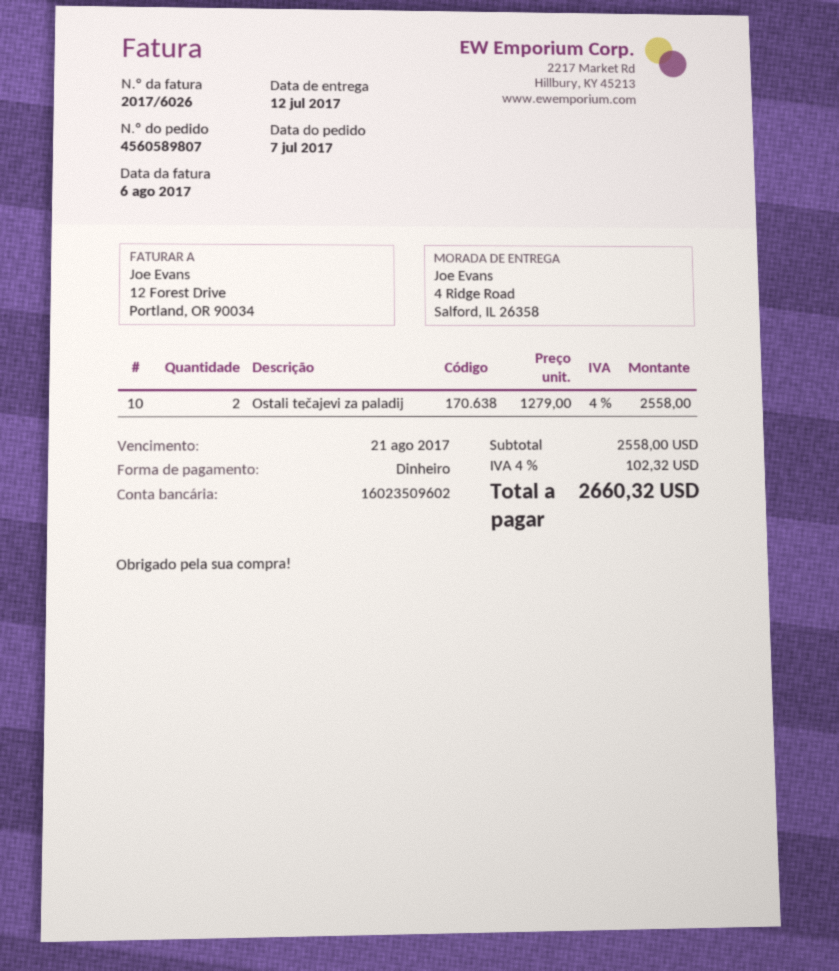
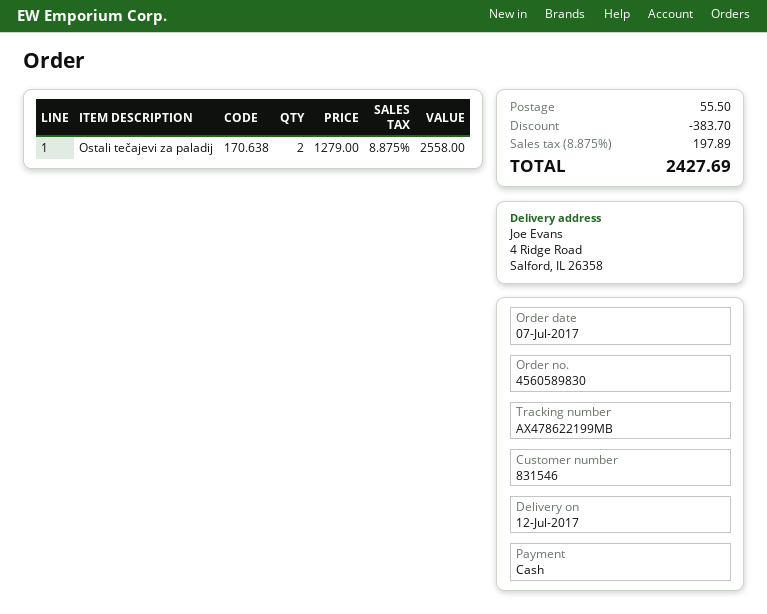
order number: 4560589807 -> 4560589830
discount: none -> 383.70
shipping: none -> 55.50
tax: 4% = 102.32 -> 8.875% = 197.89
total: 2660.32 -> 2427.69

